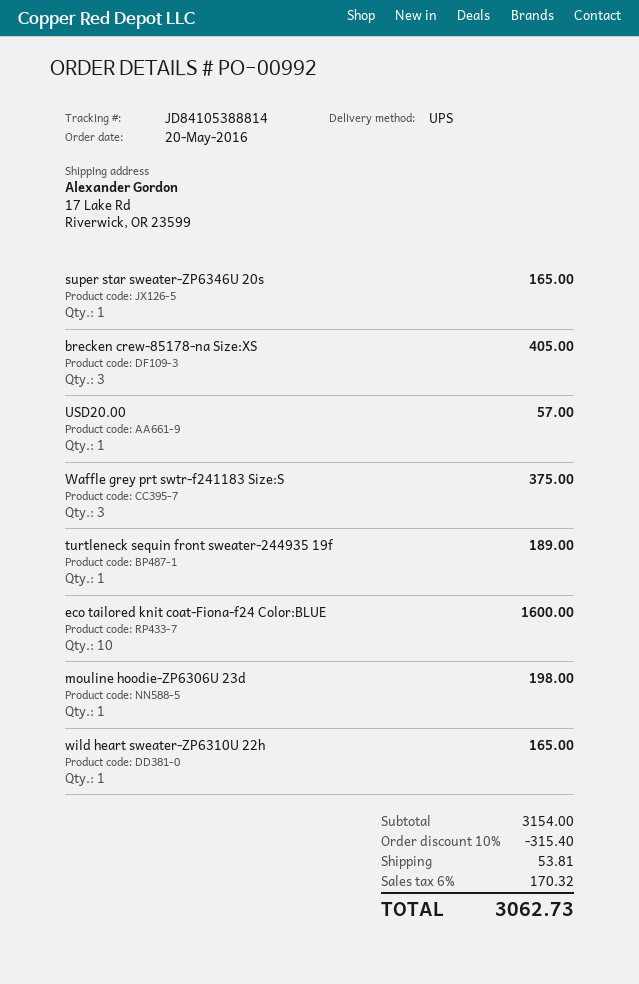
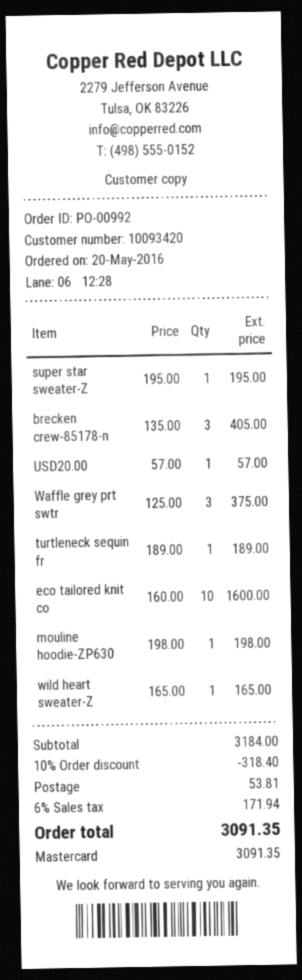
super star sweater-ZP6346U 20s: 1 for 165.00 -> 1 for 195.00
subtotal: 3154.00 -> 3184.00
discount: 10% = 315.40 -> 10% = 318.40
tax: 6% = 170.32 -> 6% = 171.94
total: 3062.73 -> 3091.35

